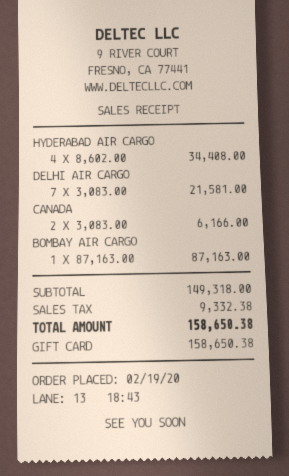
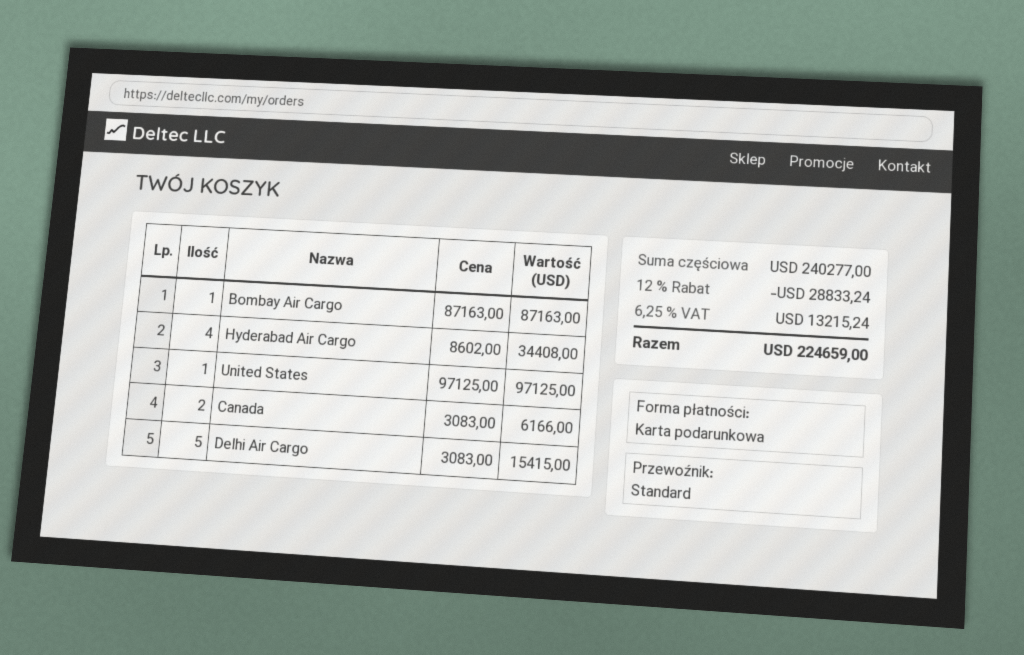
DELHI AIR CARGO: 7 x 3083.00 = 21581.00 -> 5 x 3083.00 = 15415.00
United States: none -> 1 x 97125.00 = 97125.00
subtotal: 149318.00 -> 240277.00
discount: none -> 12% = 28833.24
tax: 9332.38 -> 13215.24
total: 158650.38 -> 224659.00

